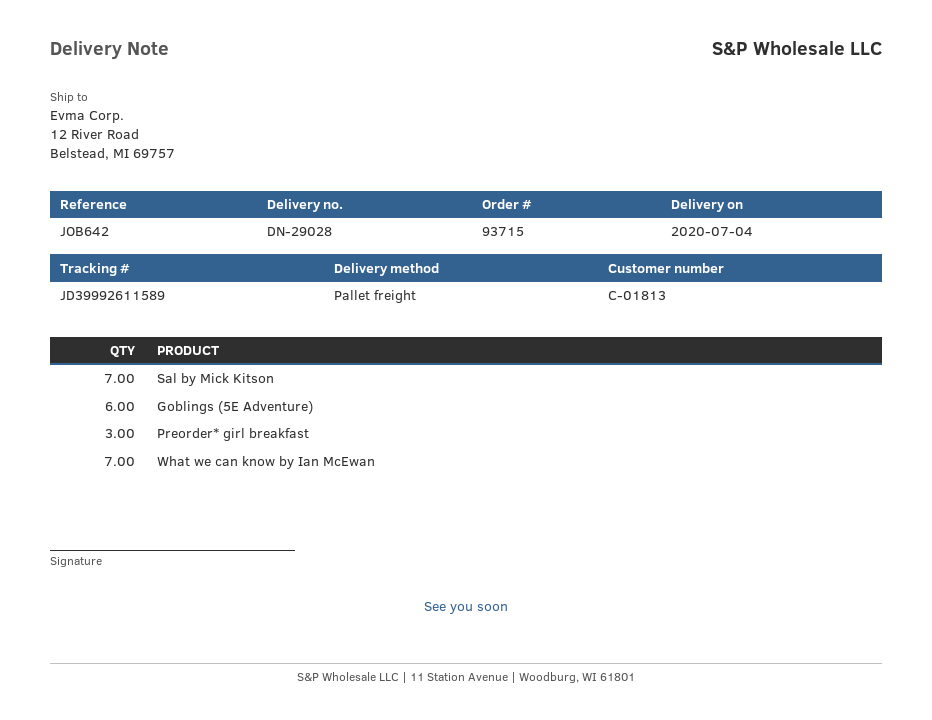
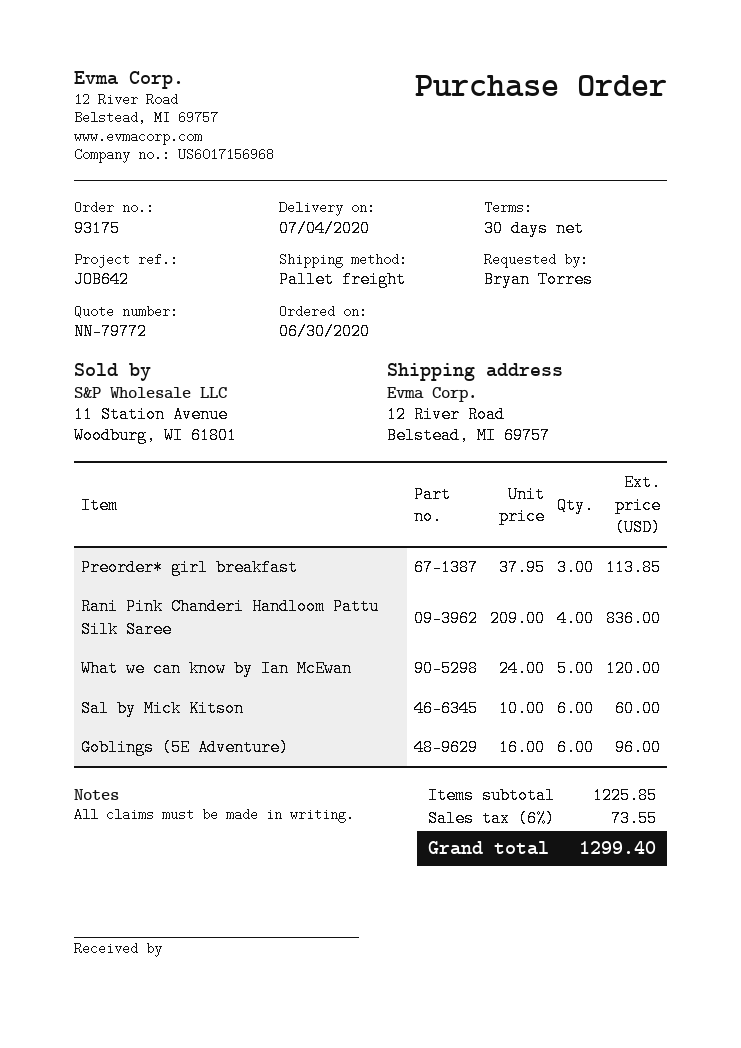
order number: 93715 -> 93175
Sal by Mick Kitson: 7 -> 6
What we can know by Ian McEwan: 7 -> 5
Rani Pink Chanderi Handloom Pattu Silk Saree: none -> 4

